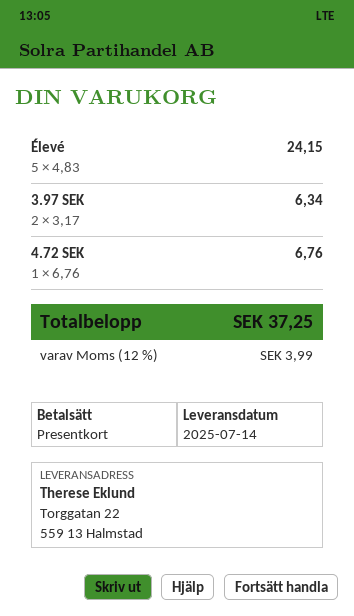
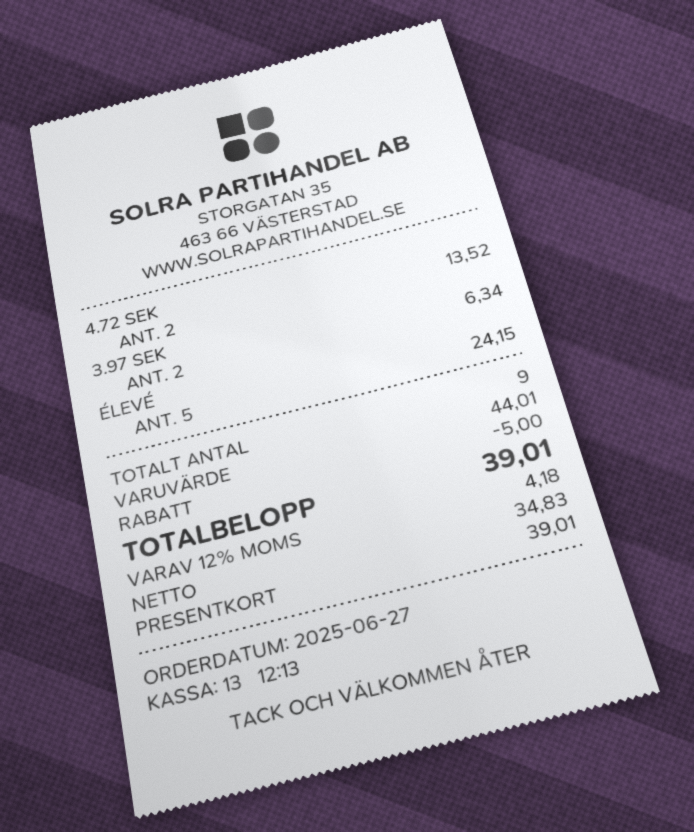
4.72 SEK: 1 for 6.76 -> 2 for 13.52
discount: none -> 5.00
tax: 12% = 3.99 -> 12% = 4.18
total: 37.25 -> 39.01

